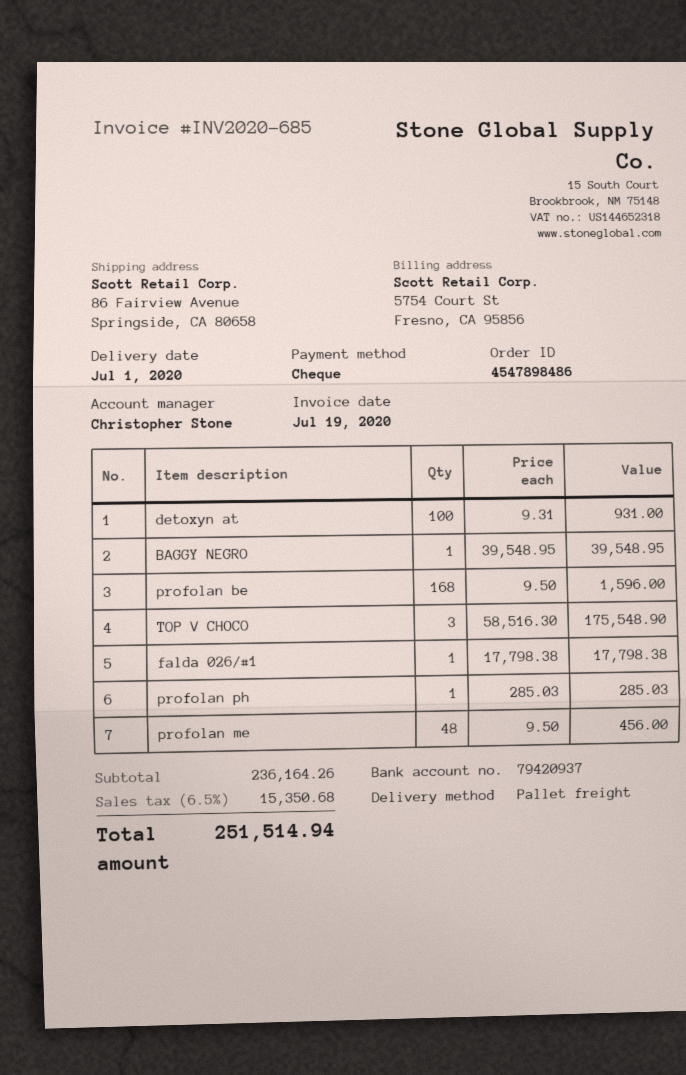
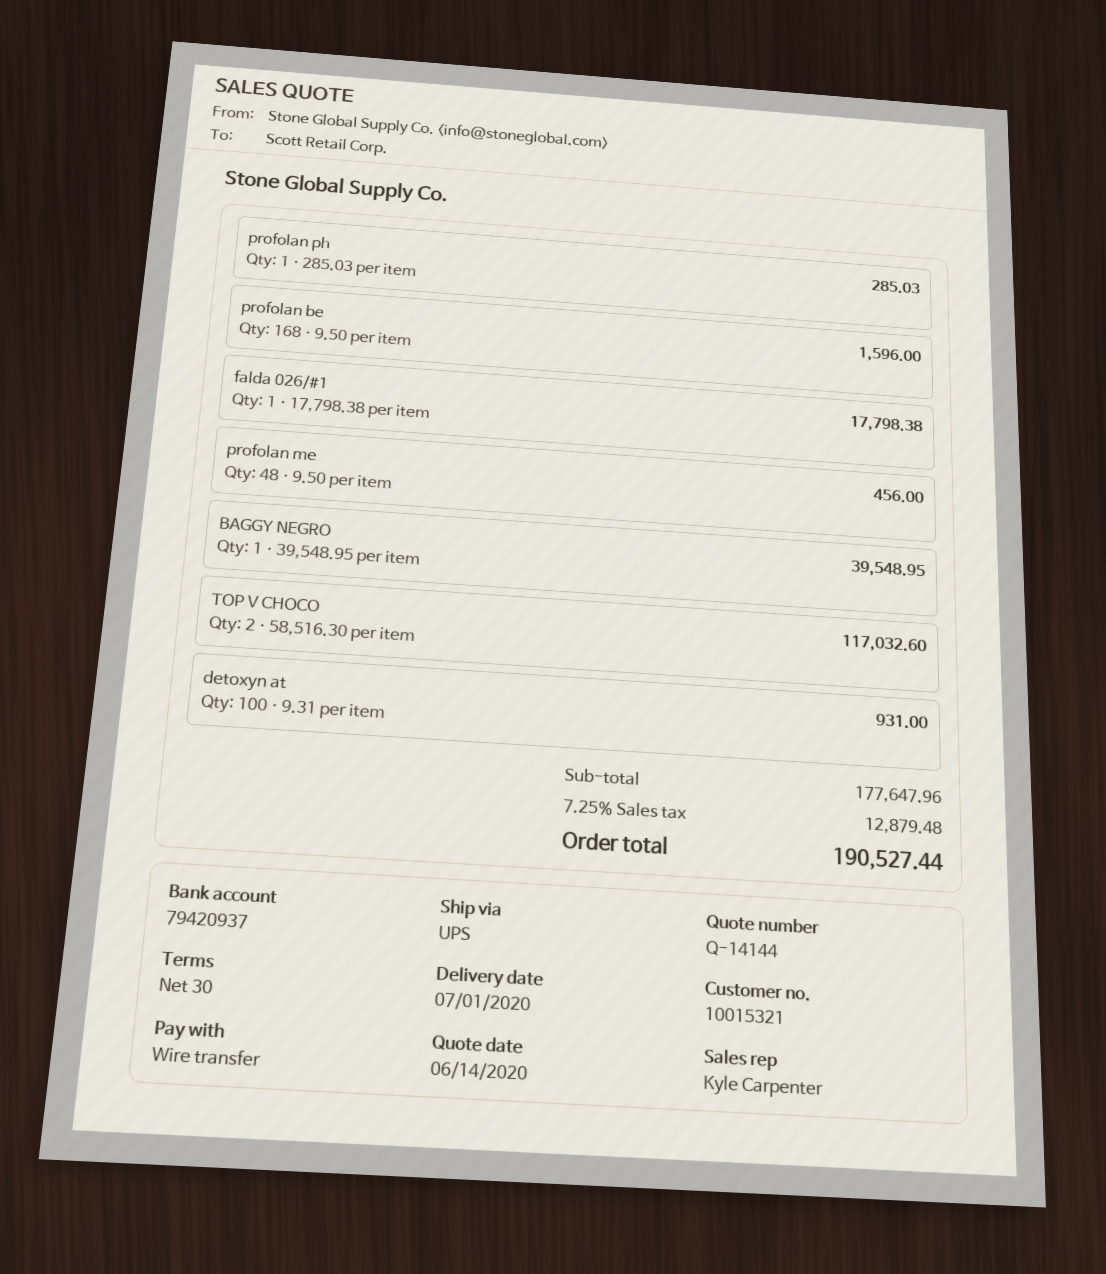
sales rep: Christopher Stone -> Kyle Carpenter
payment method: cheque -> bank transfer
shipping method: pallet freight -> UPS
TOP V CHOCO: 3 x 58516.30 = 175548.90 -> 2 x 58516.30 = 117032.60
subtotal: 236164.26 -> 177647.96
tax: 6.5% = 15350.68 -> 7.25% = 12879.48
total: 251514.94 -> 190527.44

